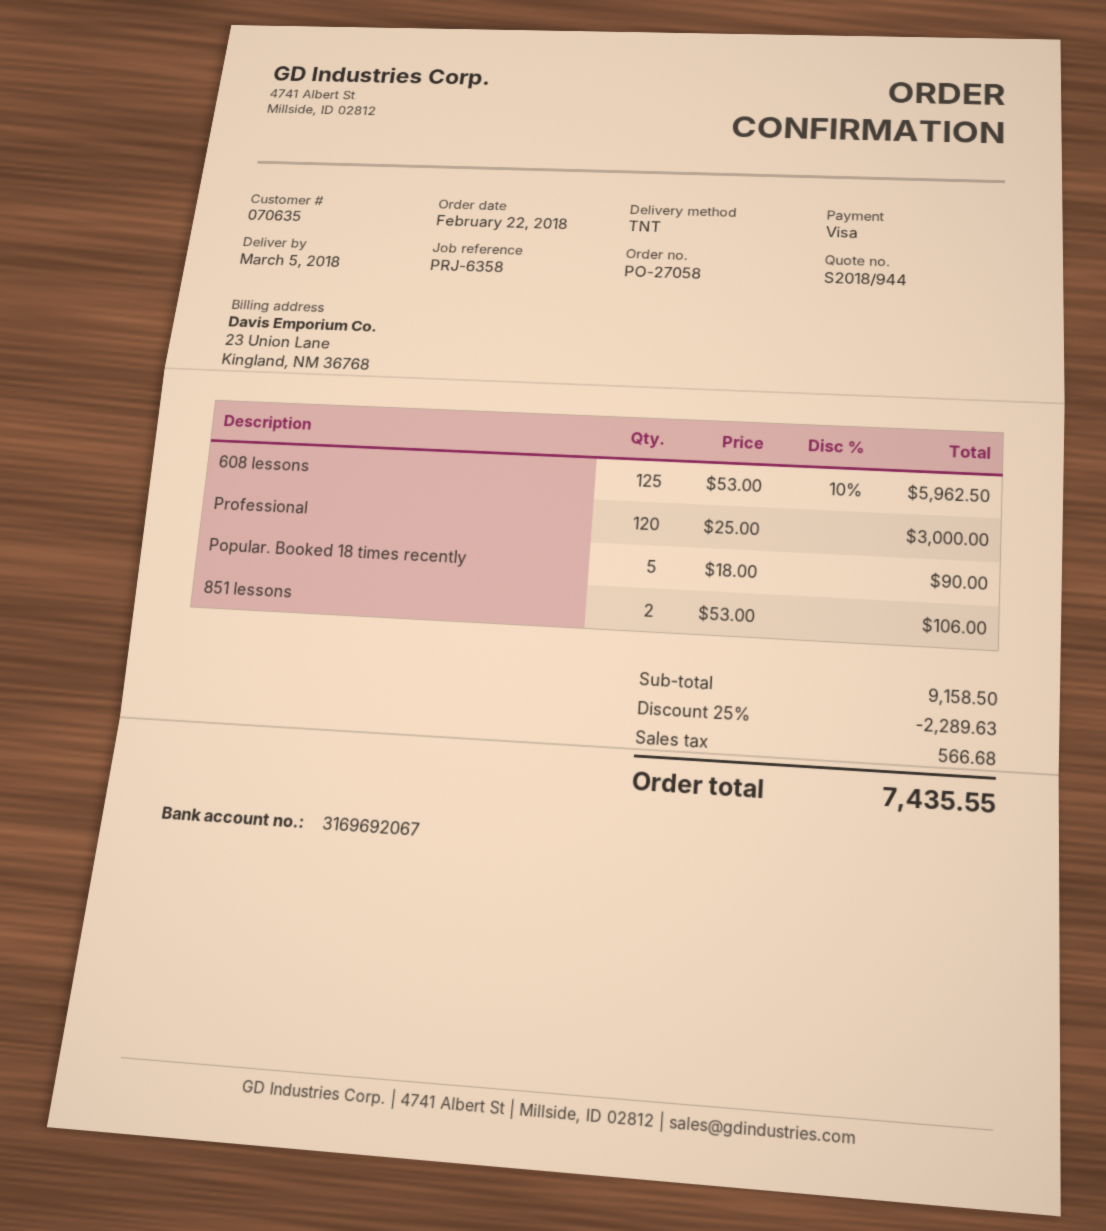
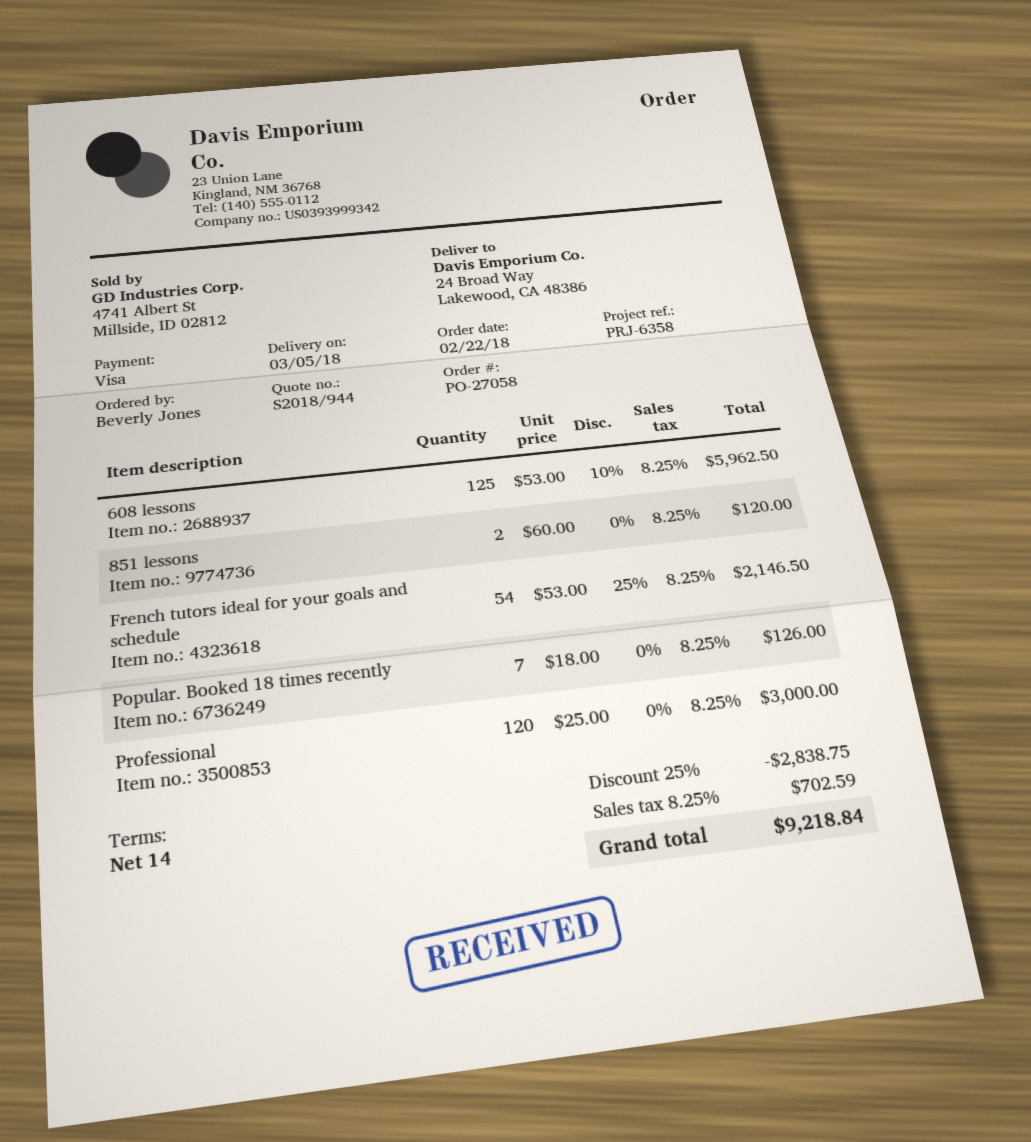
Popular. Booked 18 times recently: 5 x 18.00 = 90.00 -> 7 x 18.00 = 126.00
851 lessons: 2 x 53.00 = 106.00 -> 2 x 60.00 = 120.00
French tutors ideal for your goals and schedule: none -> 54 x 53.00 - 25% = 2146.50
discount: 25% = 2289.63 -> 25% = 2838.75
tax: 566.68 -> 702.59
total: 7435.55 -> 9218.84

